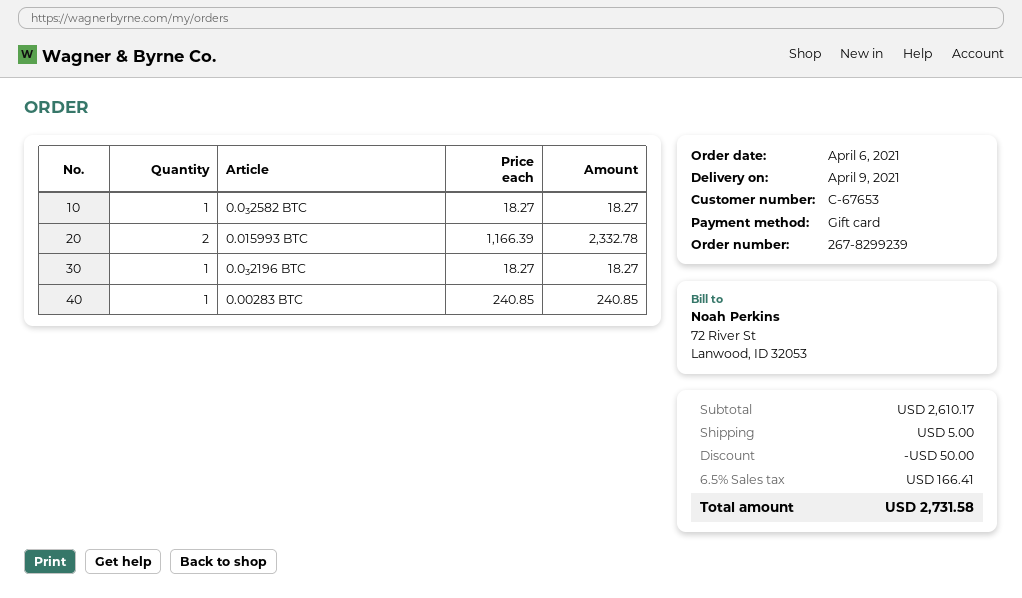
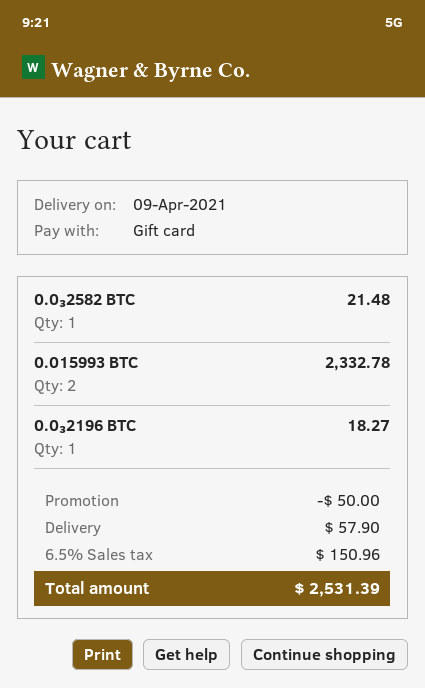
0.0₃2582 BTC: 1 for 18.27 -> 1 for 21.48
0.00283 BTC: 1 for 240.85 -> none
shipping: 5.00 -> 57.90
tax: 6.5% = 166.41 -> 6.5% = 150.96
total: 2731.58 -> 2531.39

